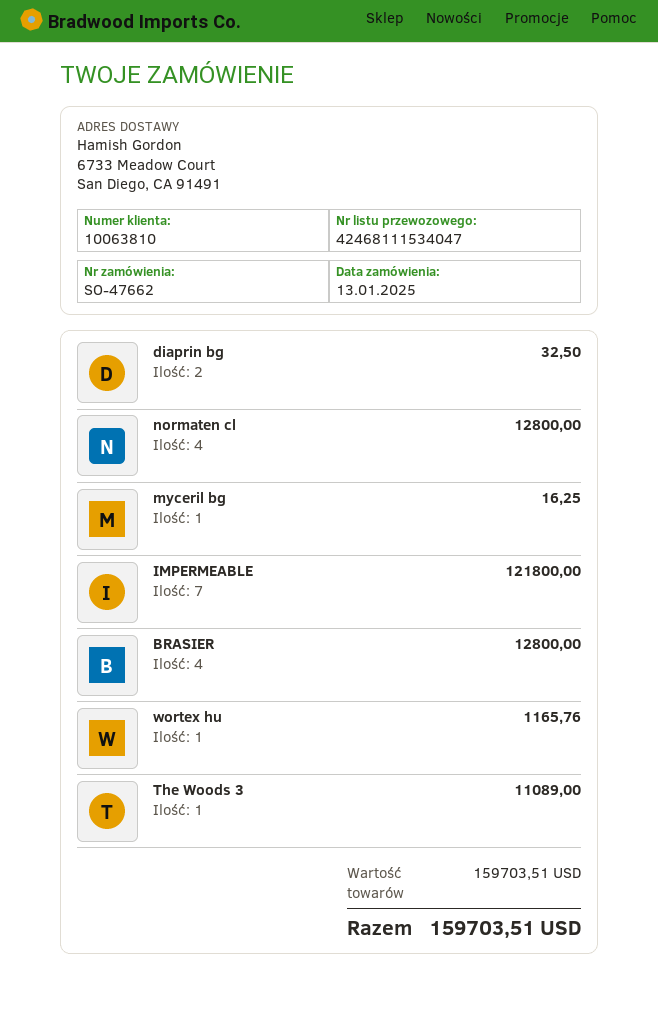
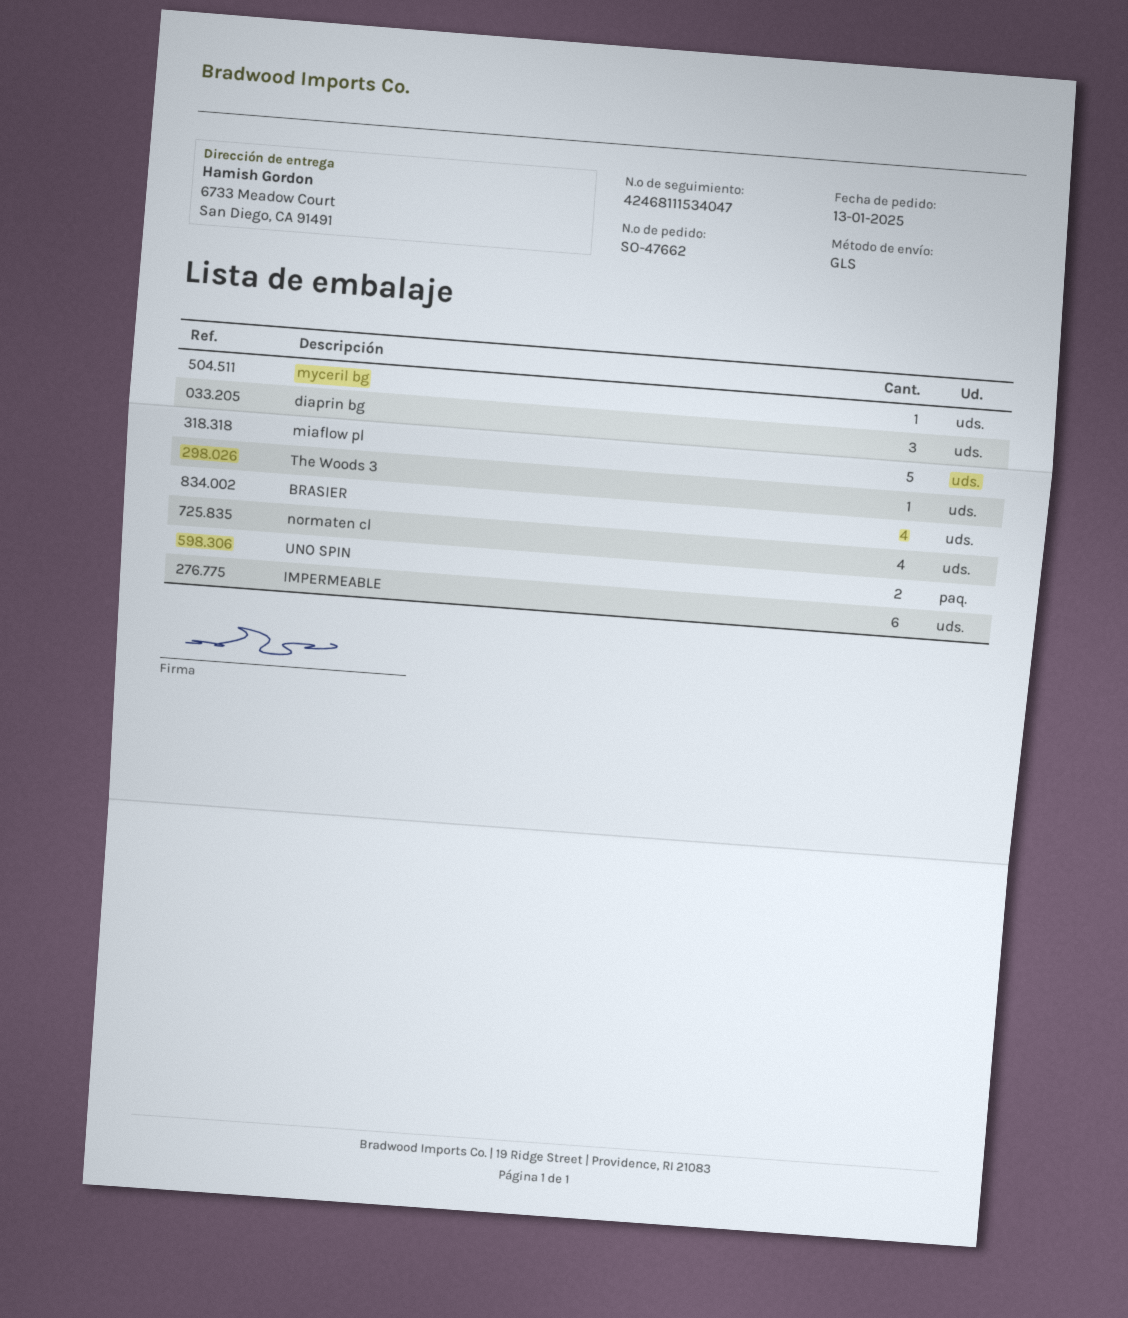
diaprin bg: 2 -> 3
IMPERMEABLE: 7 -> 6
wortex hu: 1 -> none
miaflow pl: none -> 5
UNO SPIN: none -> 2

